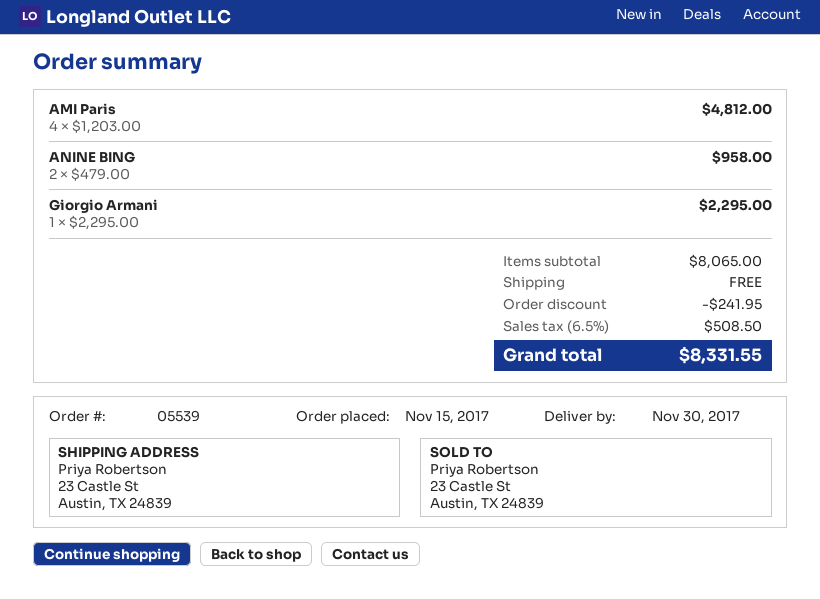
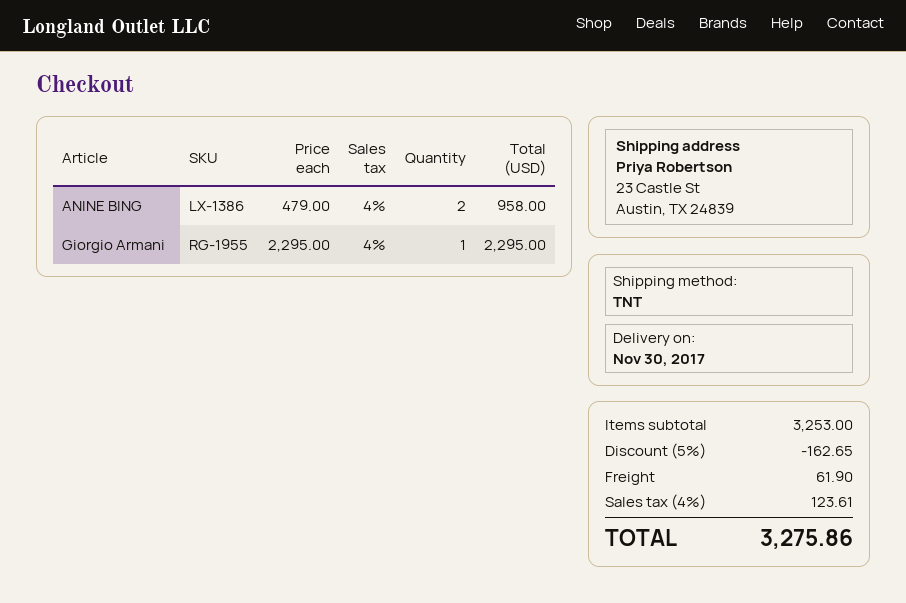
AMI Paris: 4 x 1203.00 = 4812.00 -> none
subtotal: 8065.00 -> 3253.00
discount: 241.95 -> 162.65
shipping: 0.00 -> 61.90
tax: 6.5% = 508.50 -> 4% = 123.61
total: 8331.55 -> 3275.86

